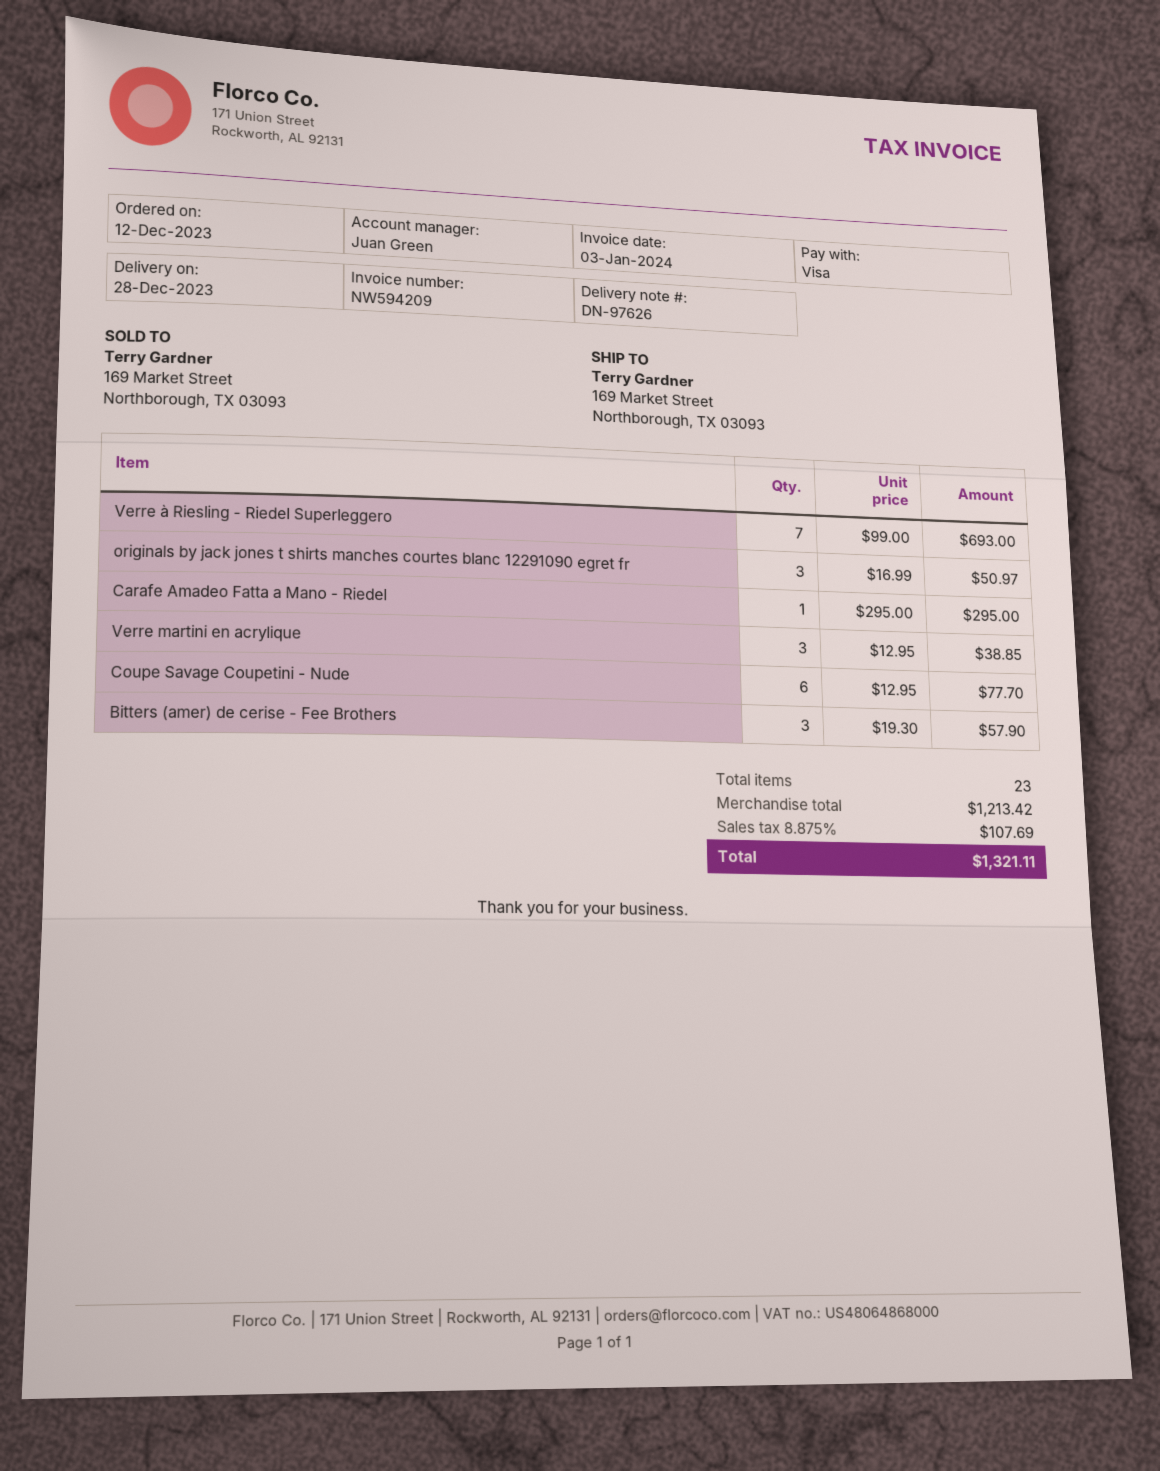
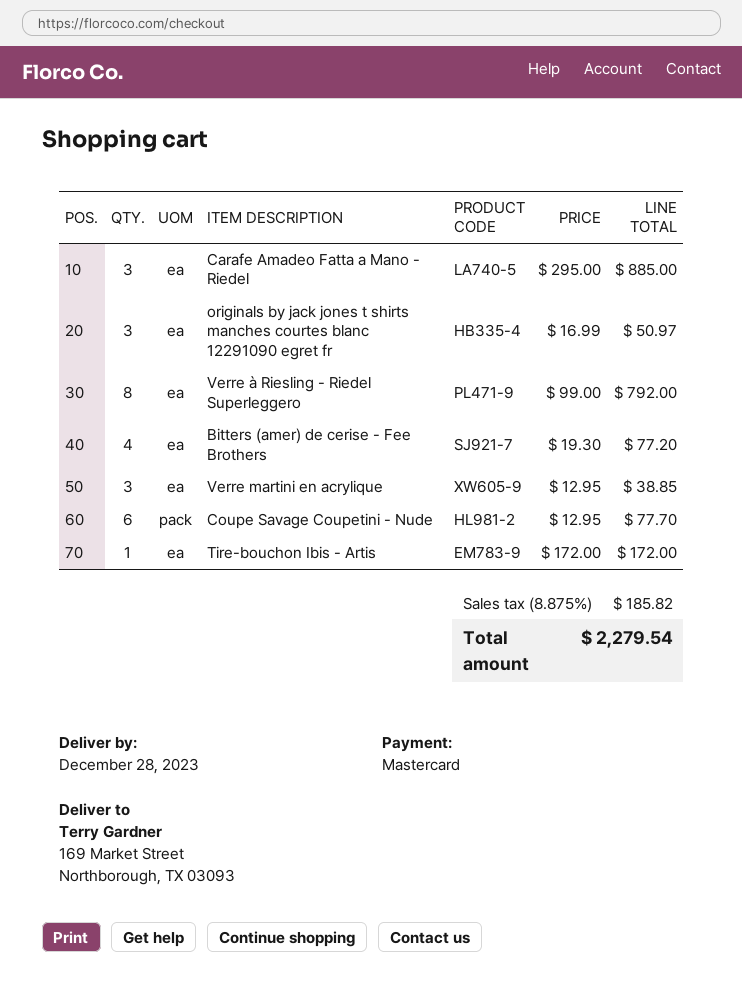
payment method: Visa -> Mastercard
Verre à Riesling - Riedel Superleggero: 7 x 99.00 = 693.00 -> 8 x 99.00 = 792.00
Carafe Amadeo Fatta a Mano - Riedel: 1 x 295.00 = 295.00 -> 3 x 295.00 = 885.00
Bitters (amer) de cerise - Fee Brothers: 3 x 19.30 = 57.90 -> 4 x 19.30 = 77.20
Tire-bouchon Ibis - Artis: none -> 1 x 172.00 = 172.00
tax: 8.875% = 107.69 -> 8.875% = 185.82
total: 1321.11 -> 2279.54

